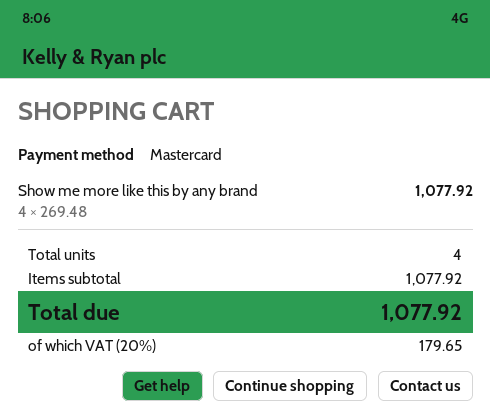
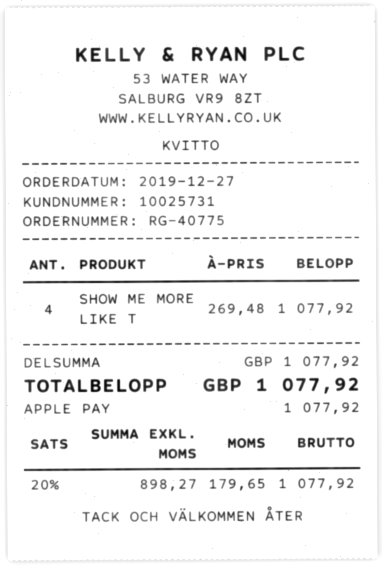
payment method: Mastercard -> Apple Pay

